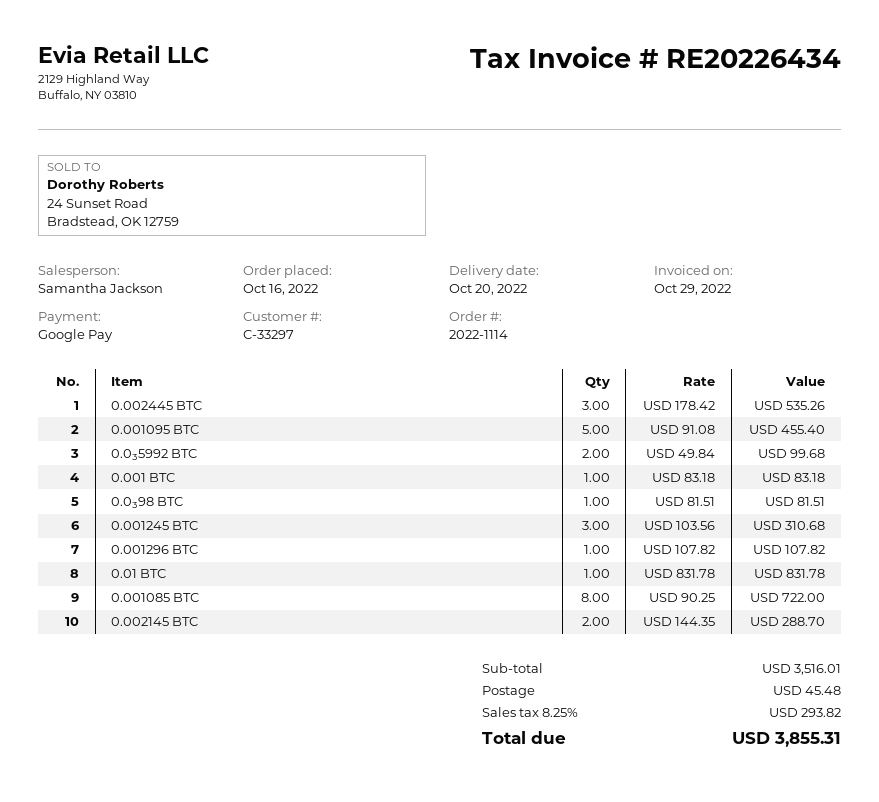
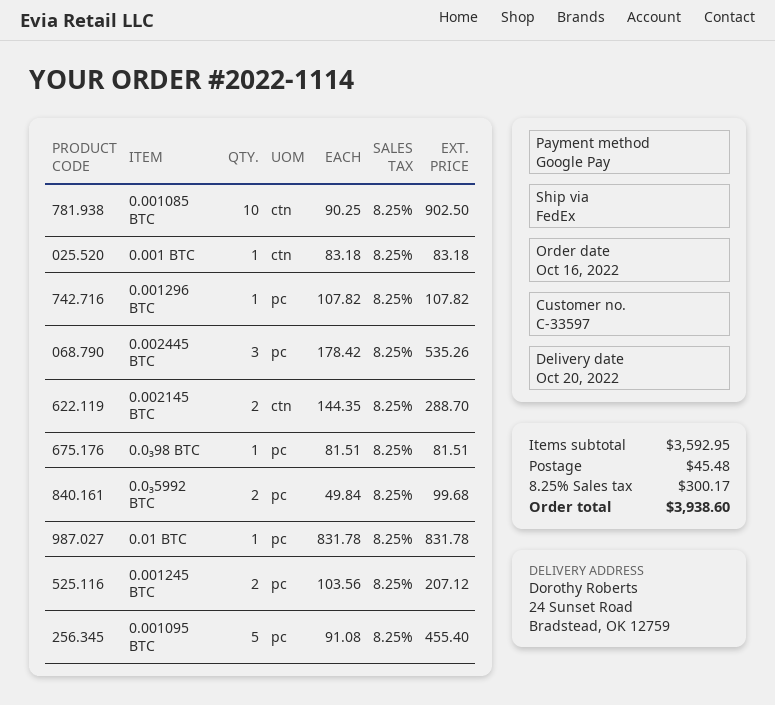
customer number: C-33297 -> C-33597
0.001245 BTC: 3 x 103.56 = 310.68 -> 2 x 103.56 = 207.12
0.001085 BTC: 8 x 90.25 = 722.00 -> 10 x 90.25 = 902.50
subtotal: 3516.01 -> 3592.95
tax: 8.25% = 293.82 -> 8.25% = 300.17
total: 3855.31 -> 3938.60

